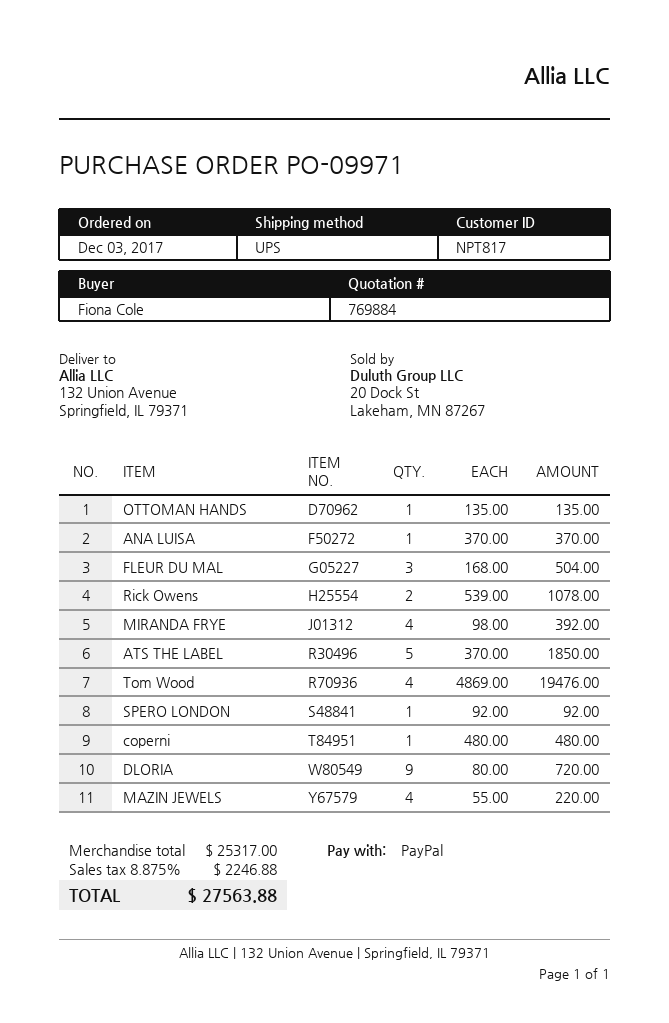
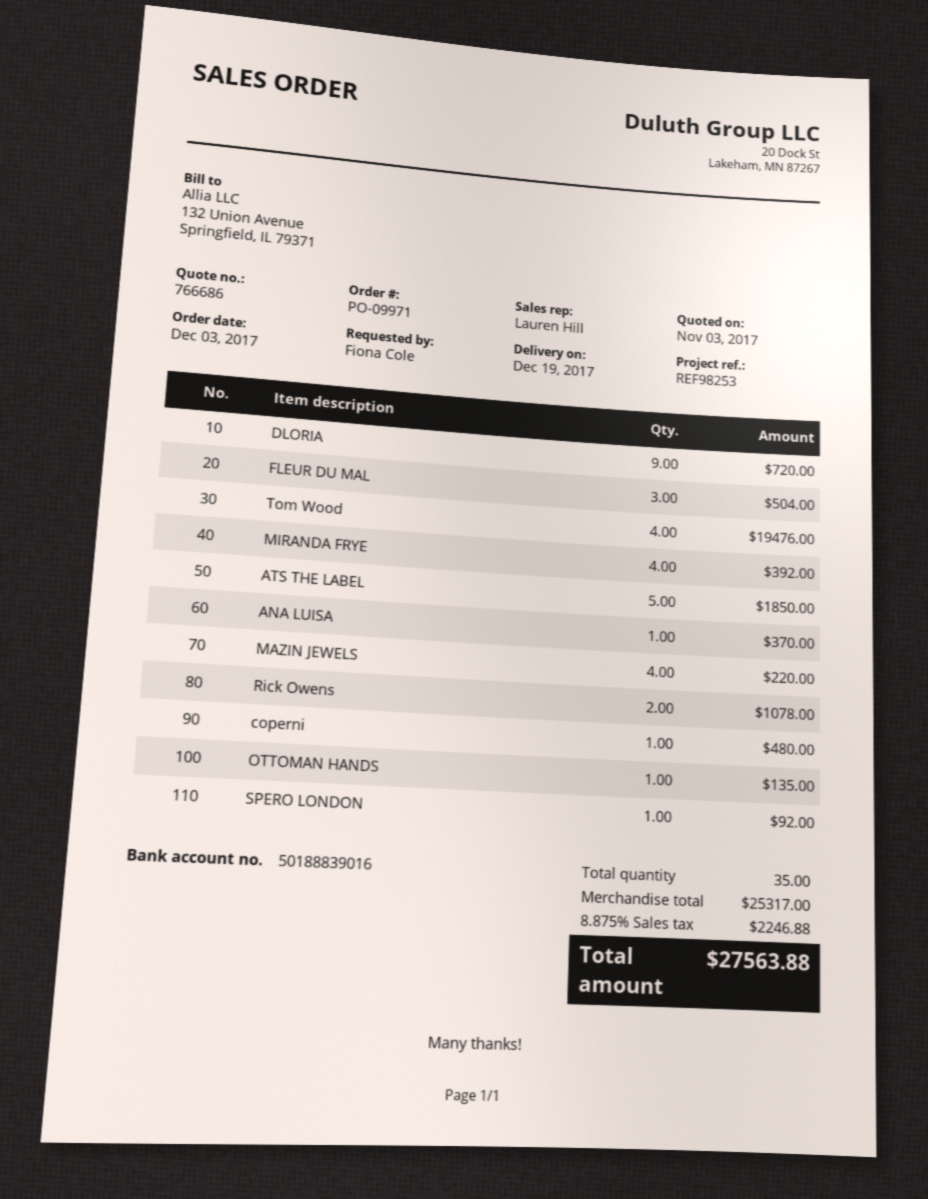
quote number: 769884 -> 766686

